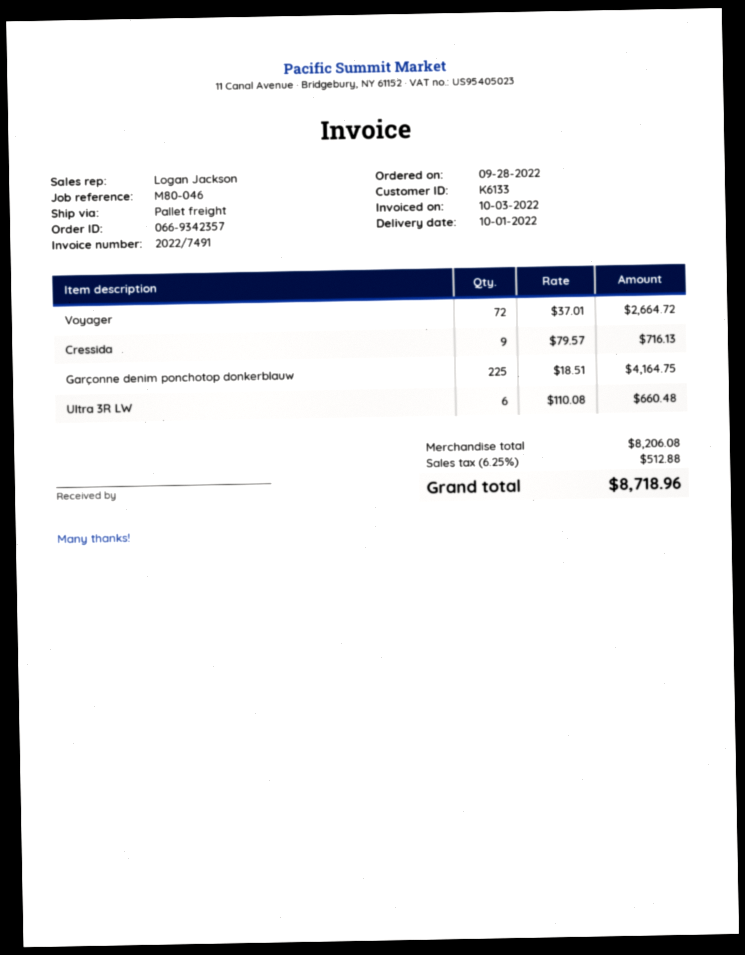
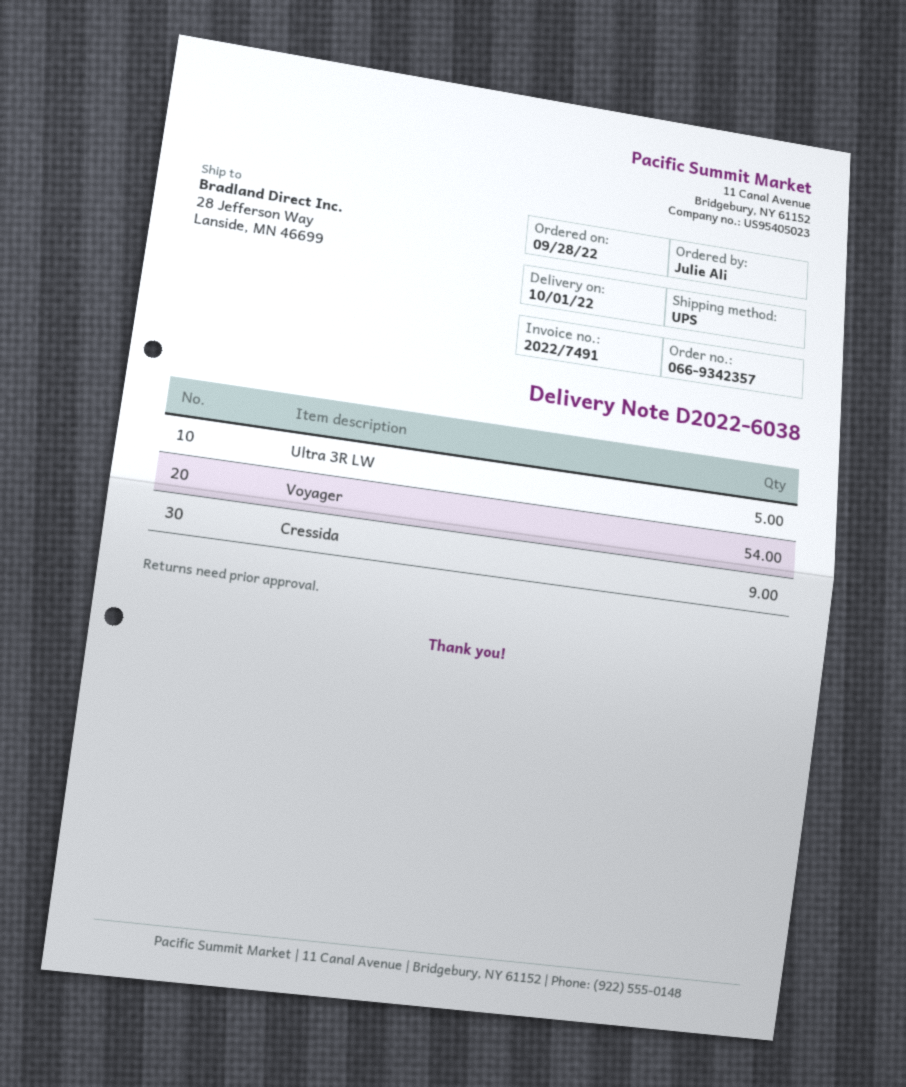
shipping method: pallet freight -> UPS
Voyager: 72 -> 54
Garçonne denim ponchotop donkerblauw: 225 -> none
Ultra 3R LW: 6 -> 5

